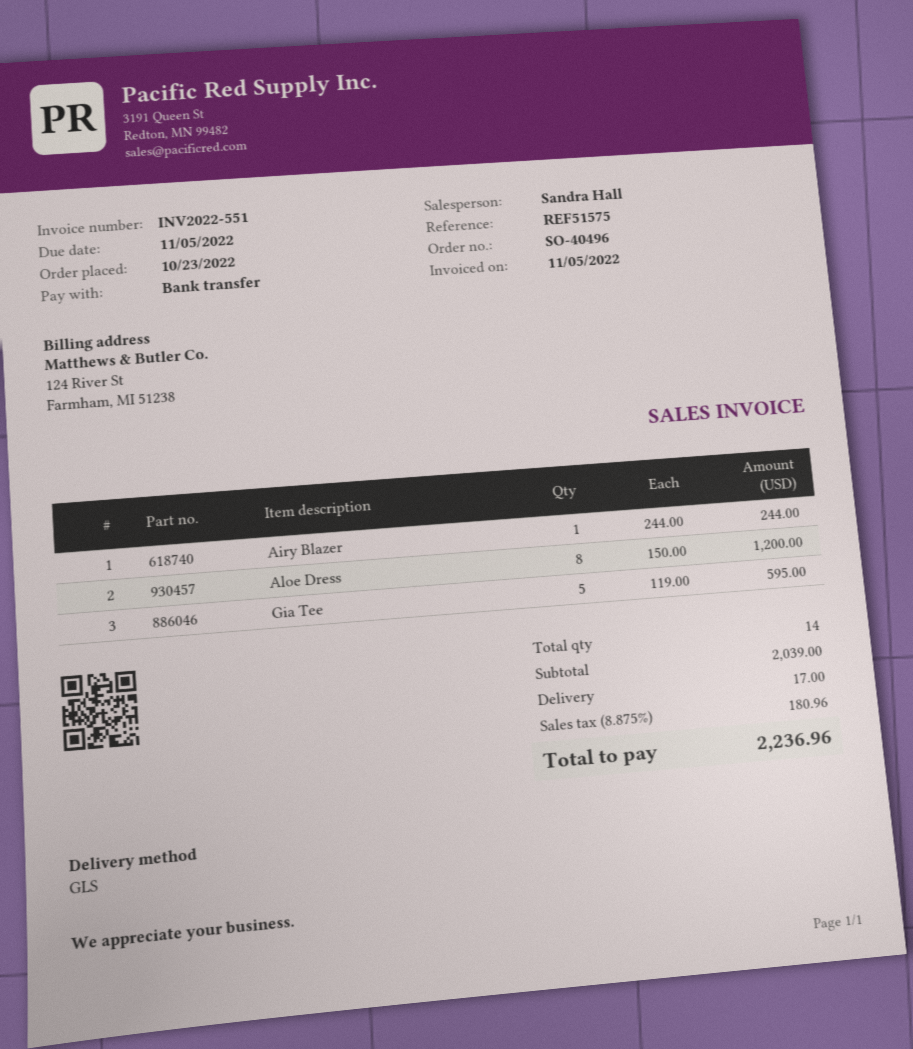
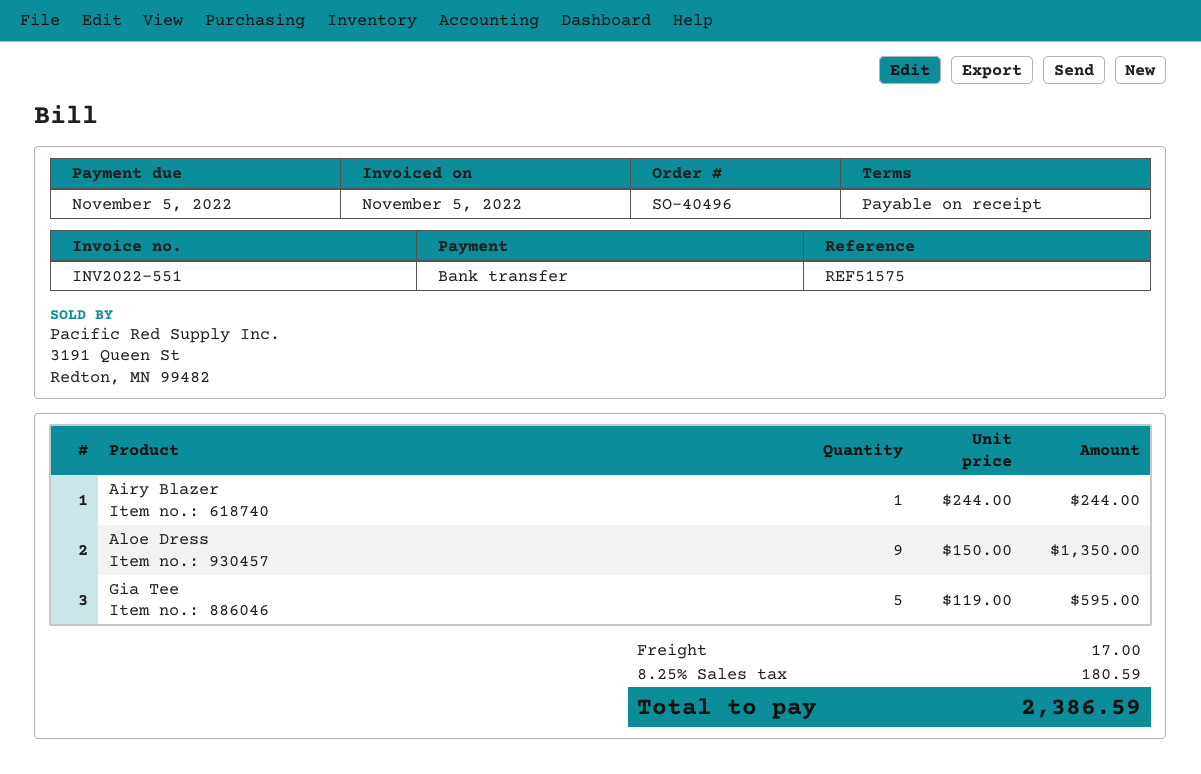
Aloe Dress: 8 x 150.00 = 1200.00 -> 9 x 150.00 = 1350.00
tax: 8.875% = 180.96 -> 8.25% = 180.59
total: 2236.96 -> 2386.59

